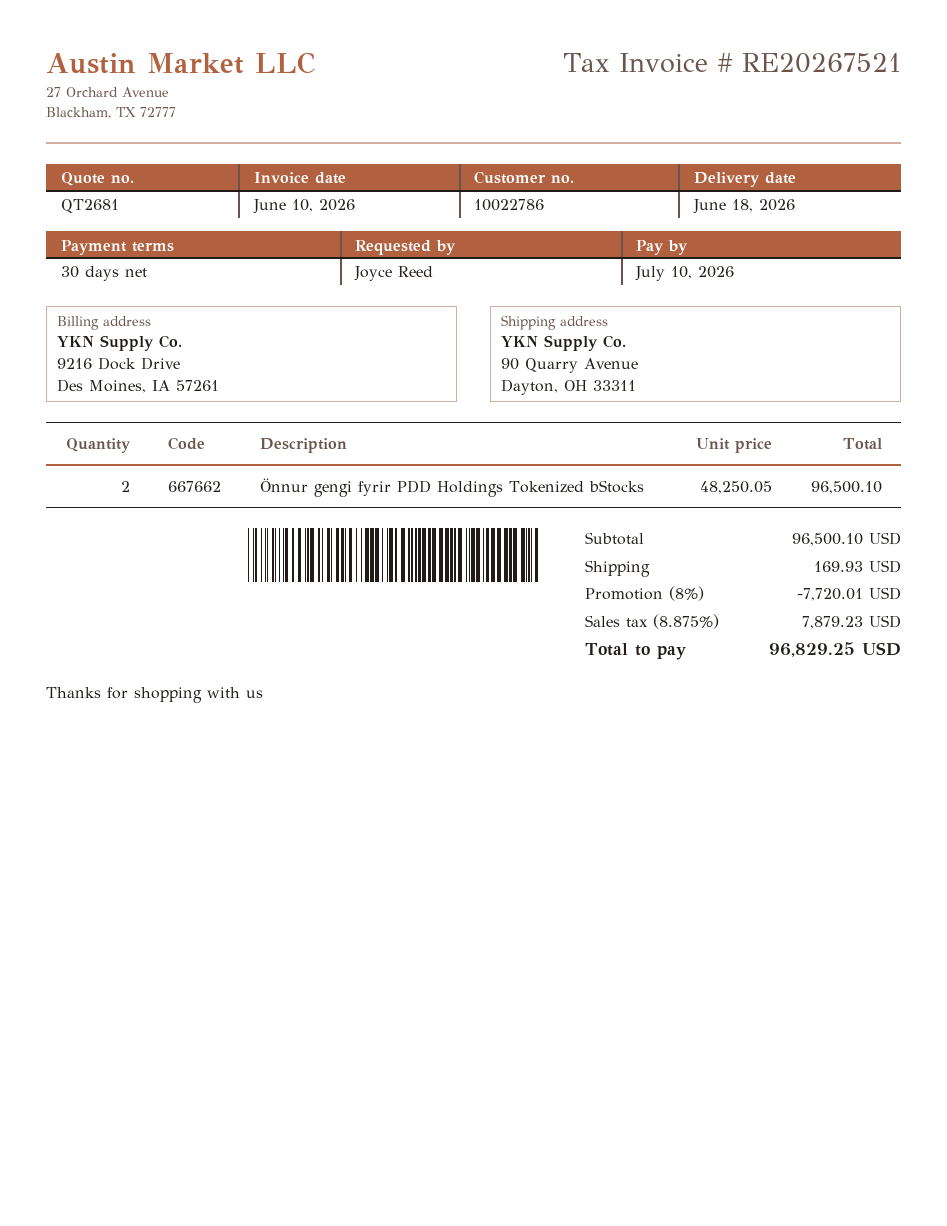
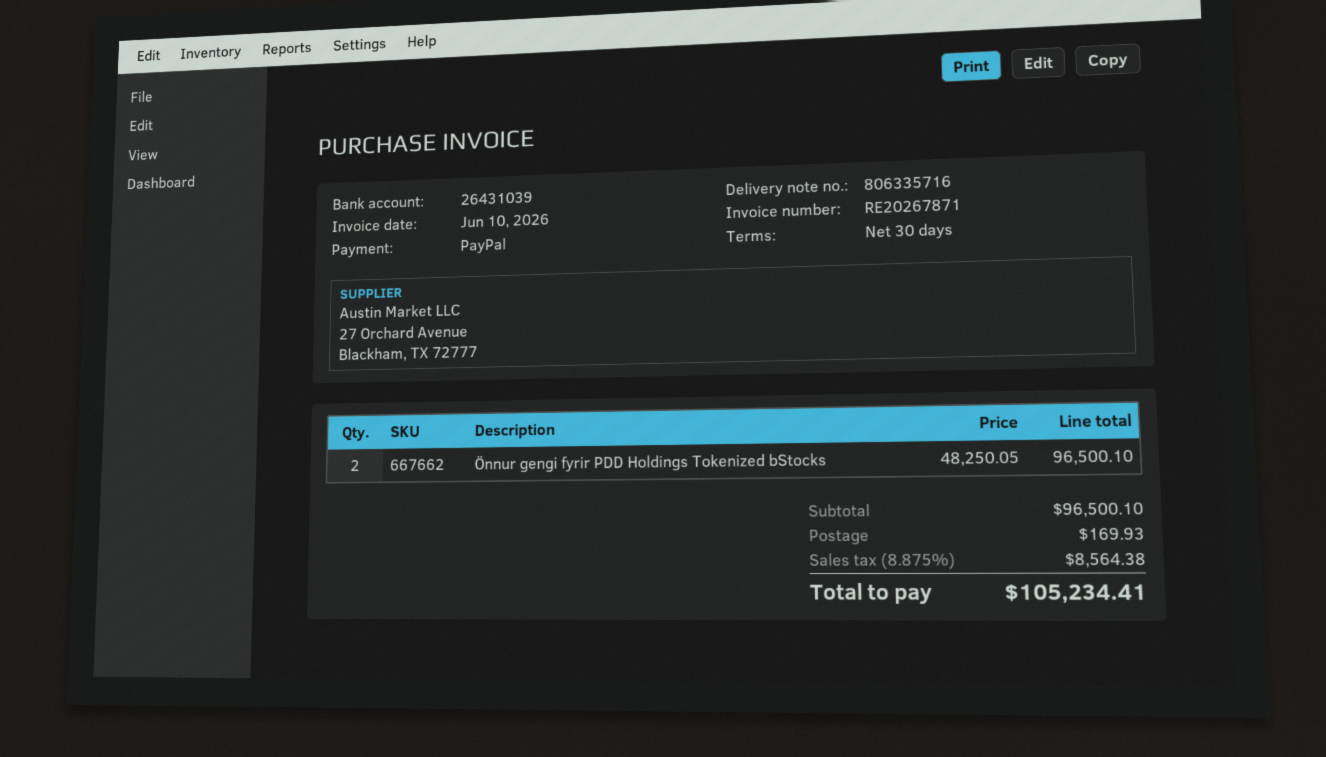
invoice number: RE20267521 -> RE20267871
discount: 8% = 7720.01 -> none
tax: 8.875% = 7879.23 -> 8.875% = 8564.38
total: 96829.25 -> 105234.41

